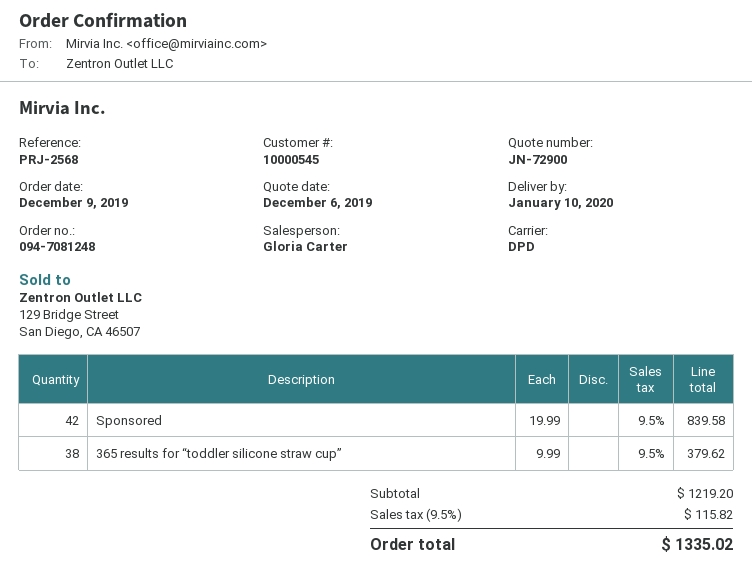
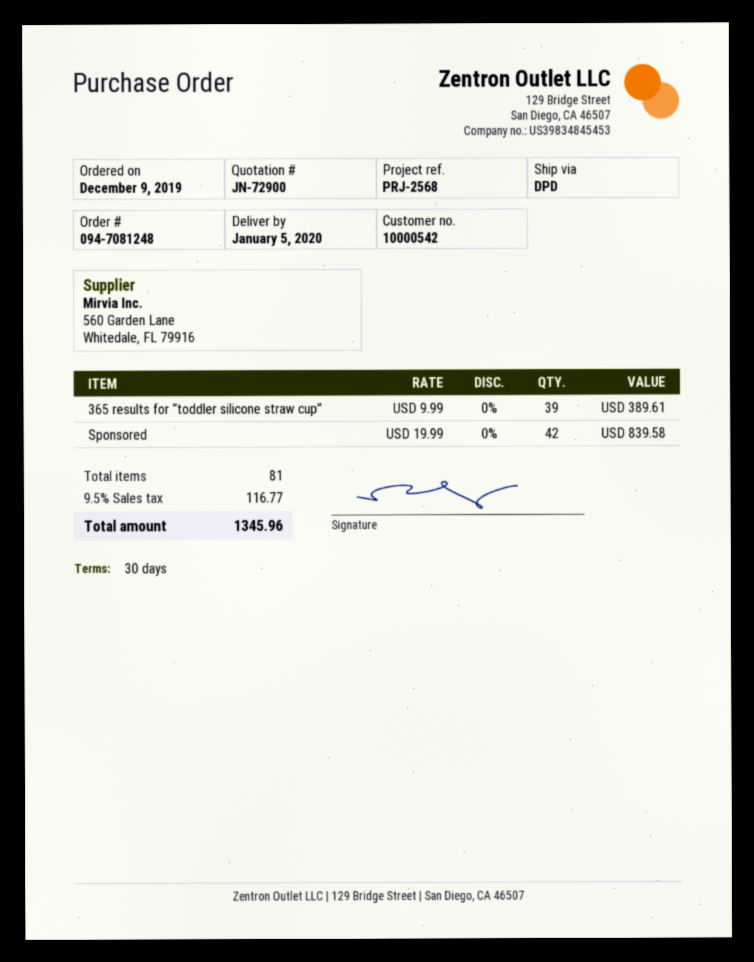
delivery date: 2020-01-10 -> 2020-01-05
customer number: 10000545 -> 10000542
365 results for “toddler silicone straw cup”: 38 x 9.99 = 379.62 -> 39 x 9.99 = 389.61
tax: 9.5% = 115.82 -> 9.5% = 116.77
total: 1335.02 -> 1345.96

